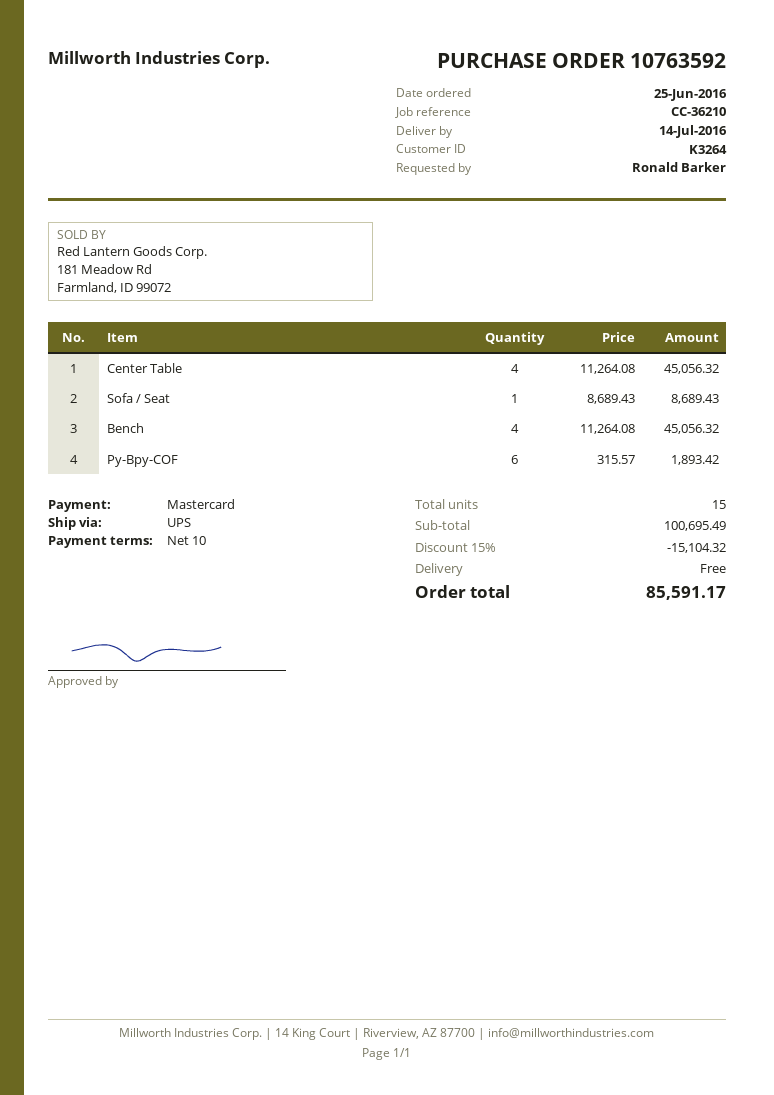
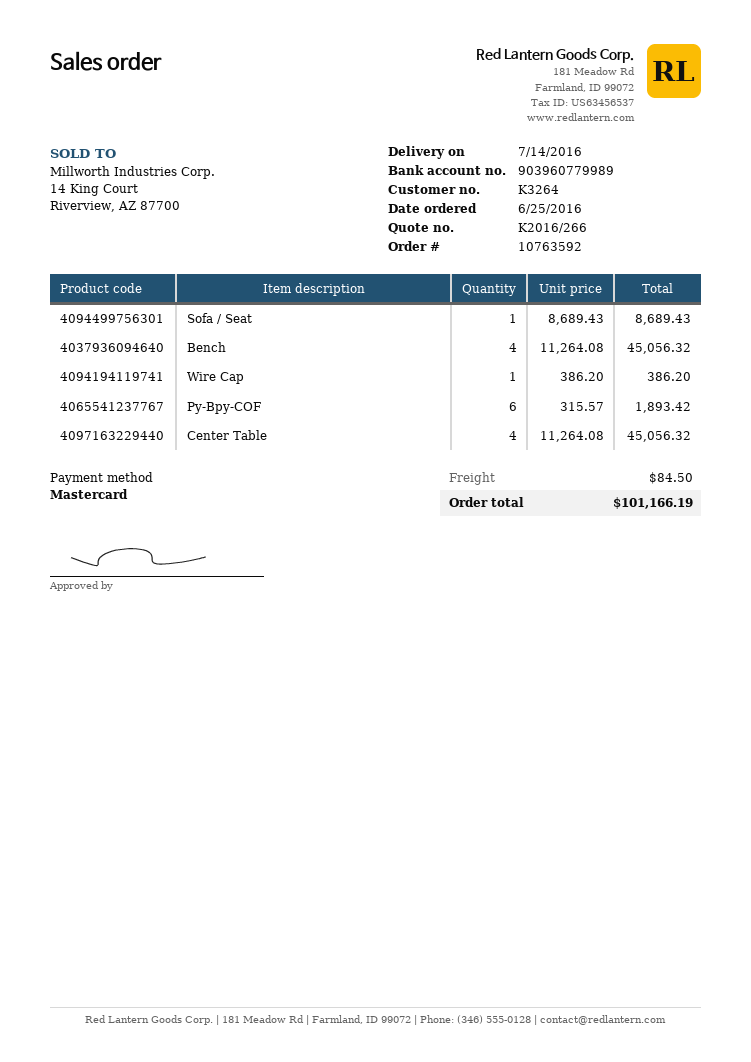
Wire Cap: none -> 1 x 386.20 = 386.20
discount: 15% = 15104.32 -> none
shipping: 0.00 -> 84.50
total: 85591.17 -> 101166.19

